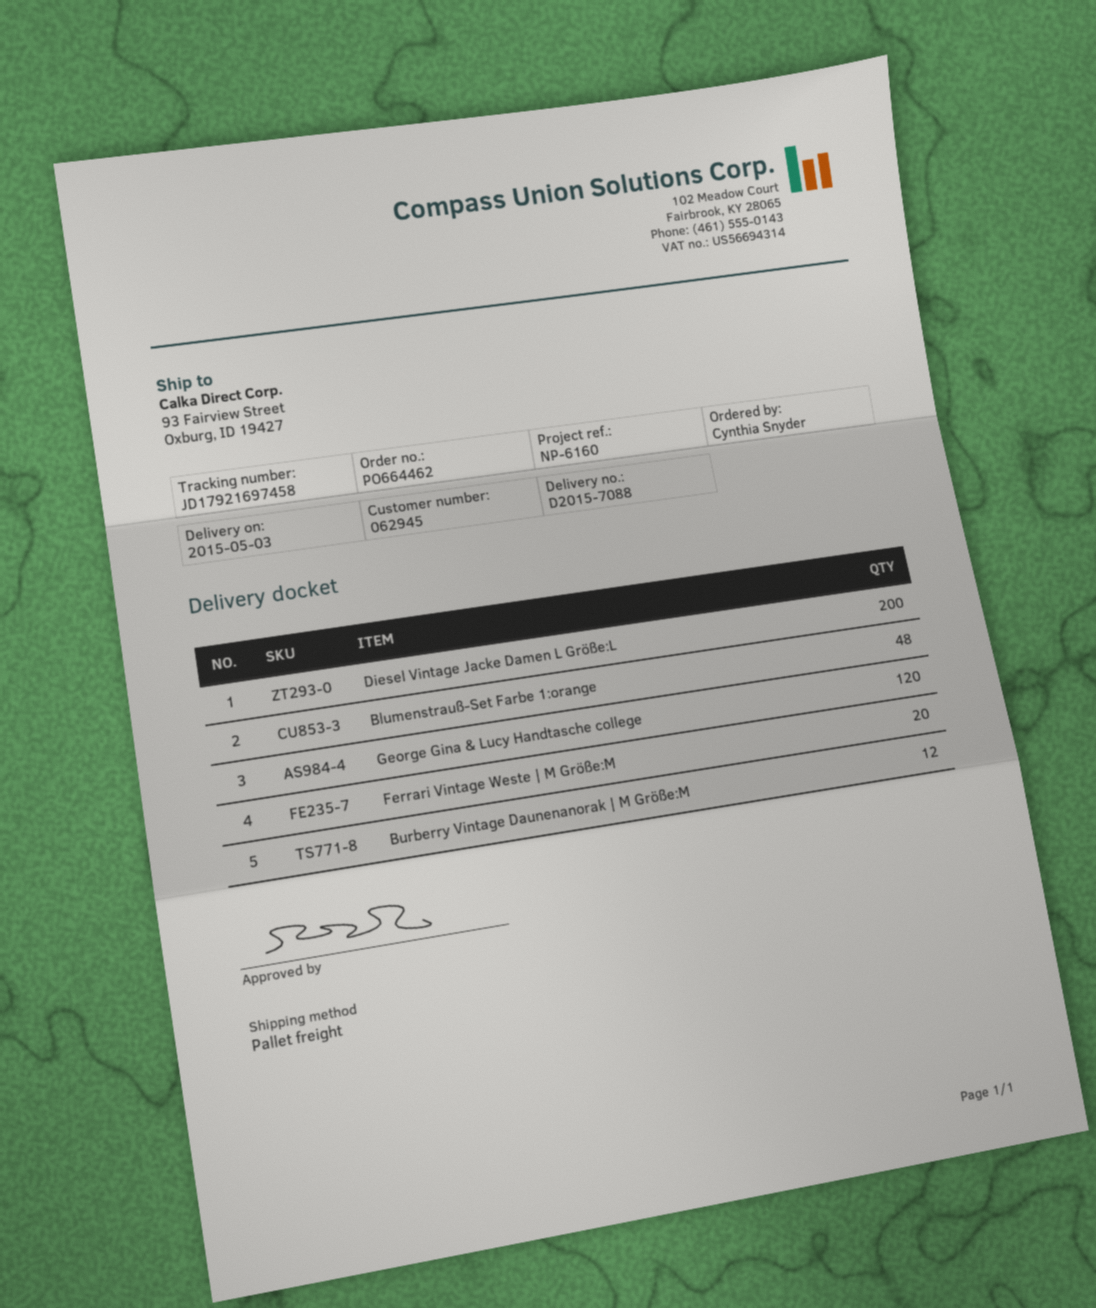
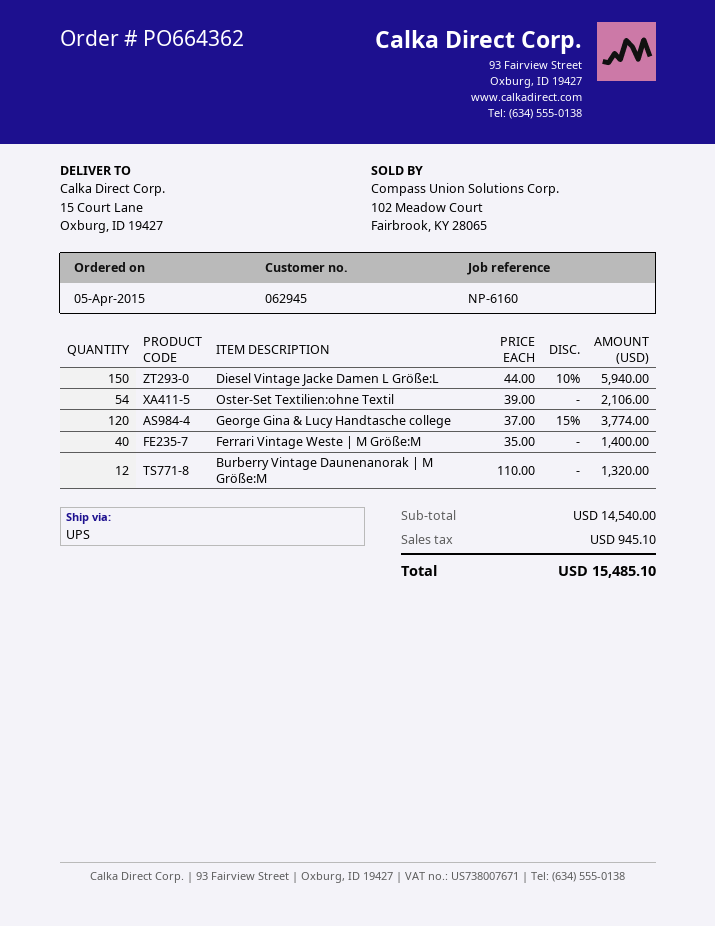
order number: PO664462 -> PO664362
shipping method: pallet freight -> UPS
ship to: 93 Fairview Street, Oxburg, ID 19427 -> 15 Court Lane, Oxburg, ID 19427
Diesel Vintage Jacke Damen L Größe:L: 200 -> 150
Blumenstrauß-Set Farbe 1:orange: 48 -> none
Ferrari Vintage Weste | M Größe:M: 20 -> 40
Oster-Set Textilien:ohne Textil: none -> 54

